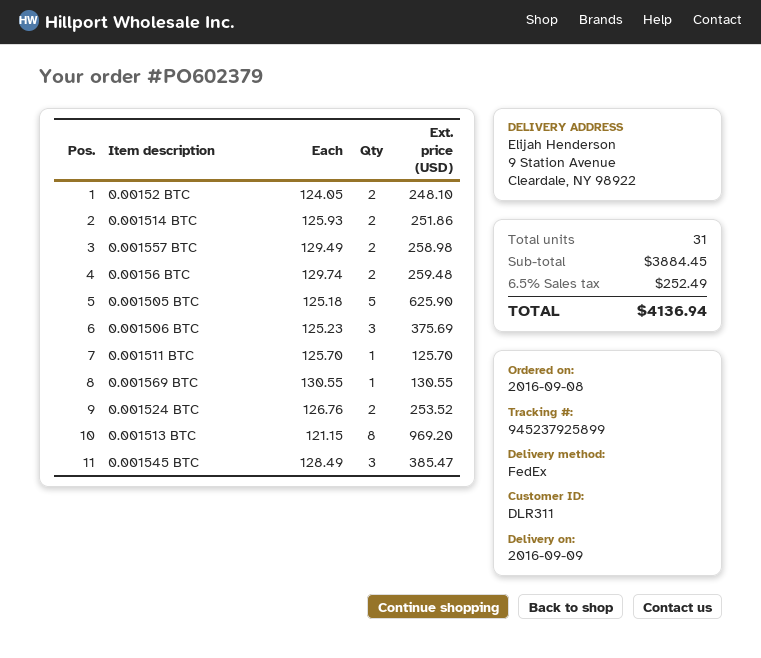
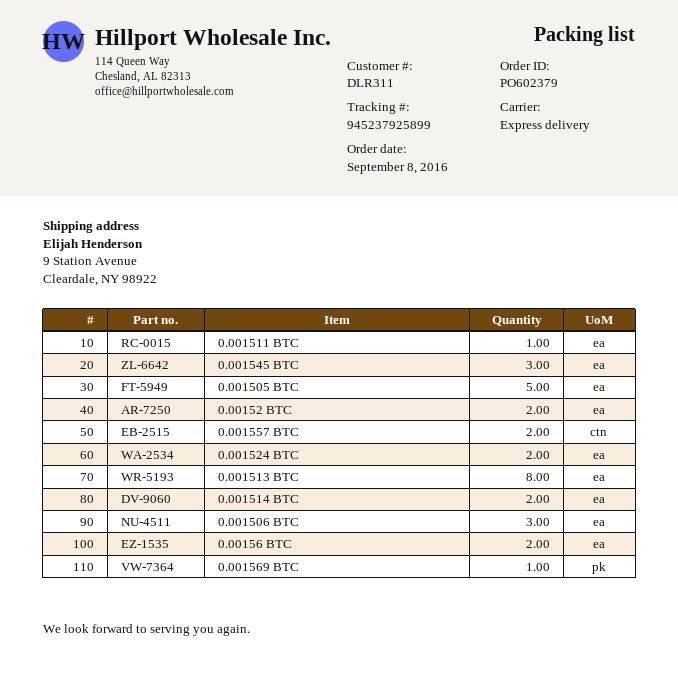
shipping method: FedEx -> express

